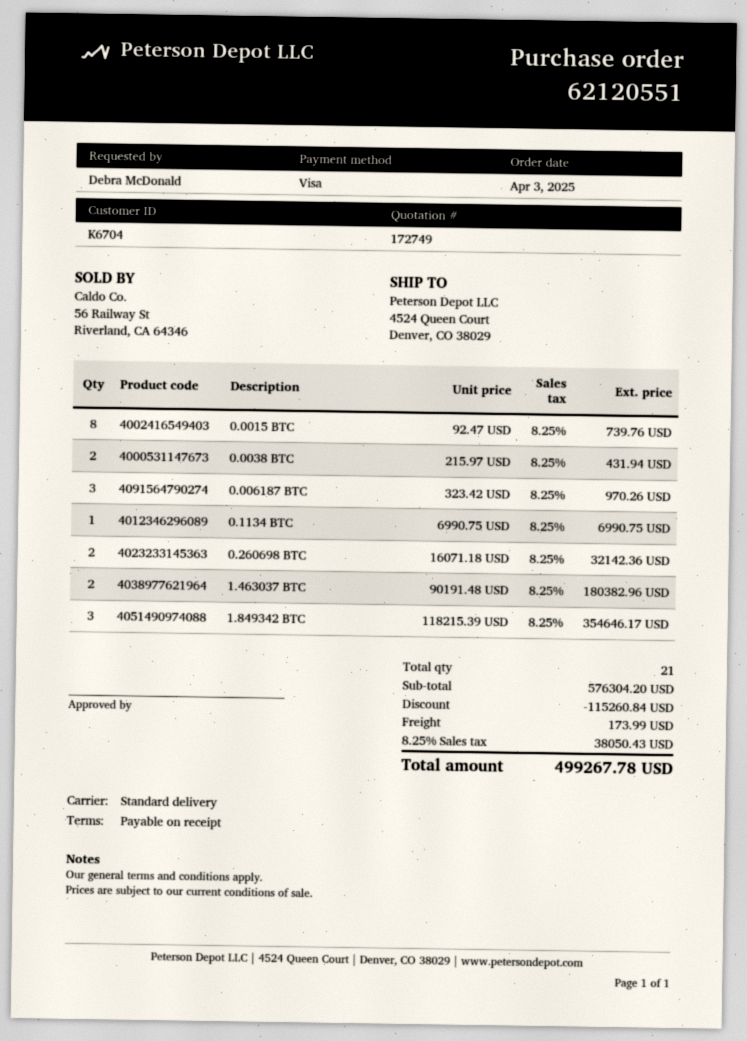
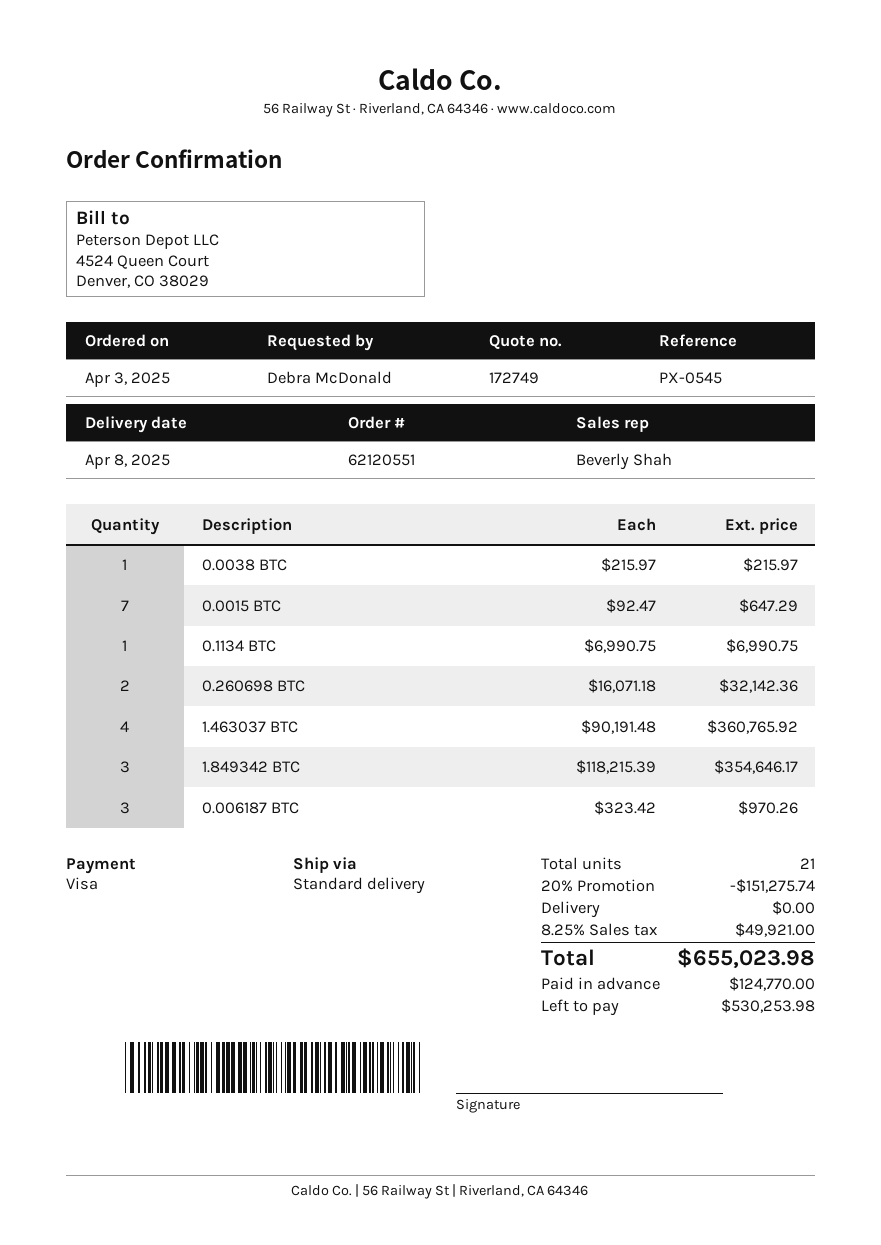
0.0015 BTC: 8 x 92.47 = 739.76 -> 7 x 92.47 = 647.29
0.0038 BTC: 2 x 215.97 = 431.94 -> 1 x 215.97 = 215.97
1.463037 BTC: 2 x 90191.48 = 180382.96 -> 4 x 90191.48 = 360765.92
discount: 115260.84 -> 151275.74
shipping: 173.99 -> 0.00
tax: 8.25% = 38050.43 -> 8.25% = 49921.00
total: 499267.78 -> 655023.98

